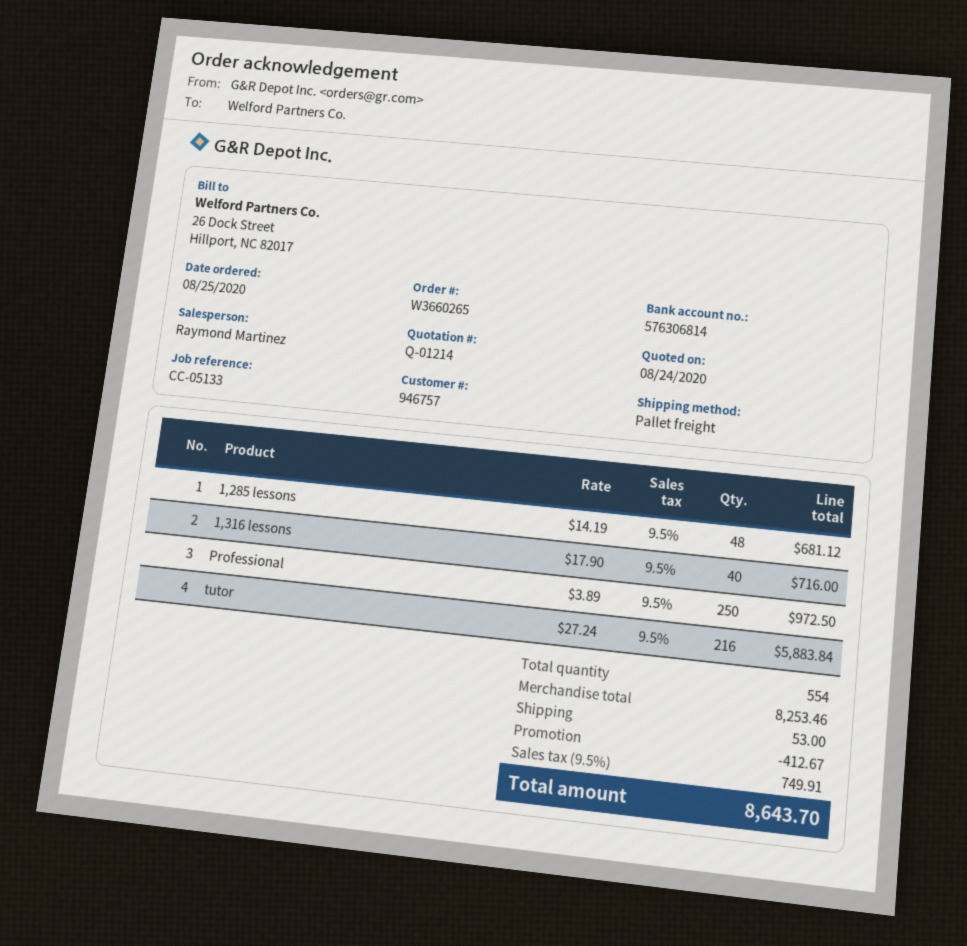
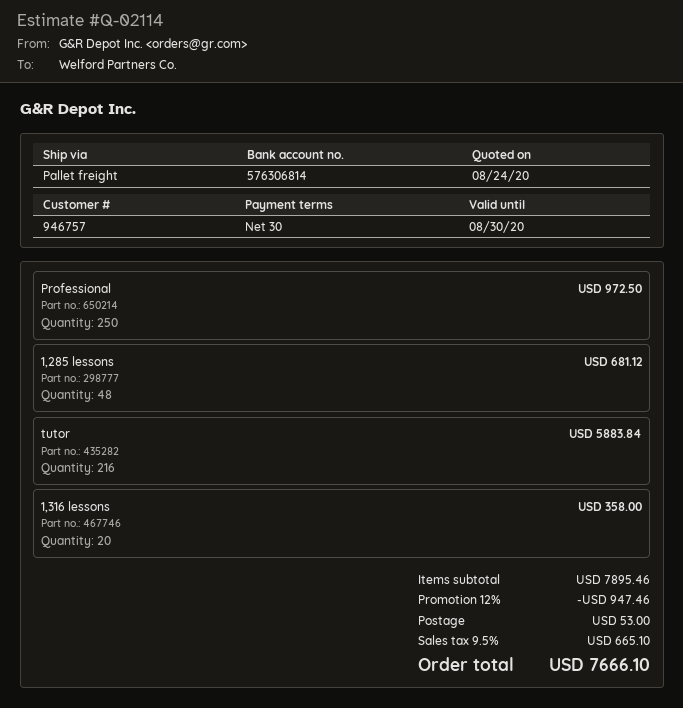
quote number: Q-01214 -> Q-02114
1,316 lessons: 40 for 716.00 -> 20 for 358.00
subtotal: 8253.46 -> 7895.46
discount: 412.67 -> 947.46
tax: 9.5% = 749.91 -> 9.5% = 665.10
total: 8643.70 -> 7666.10

